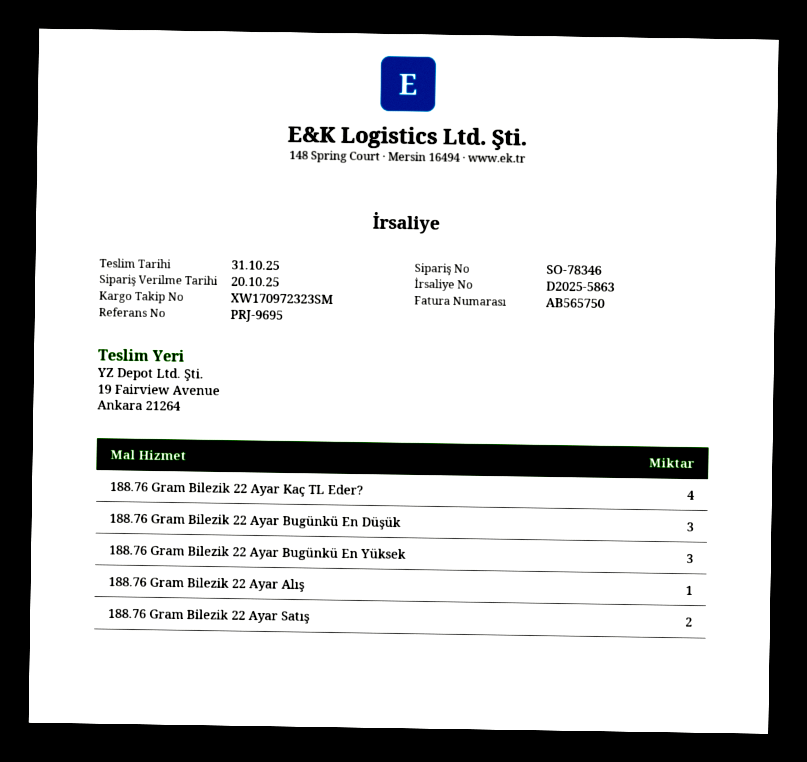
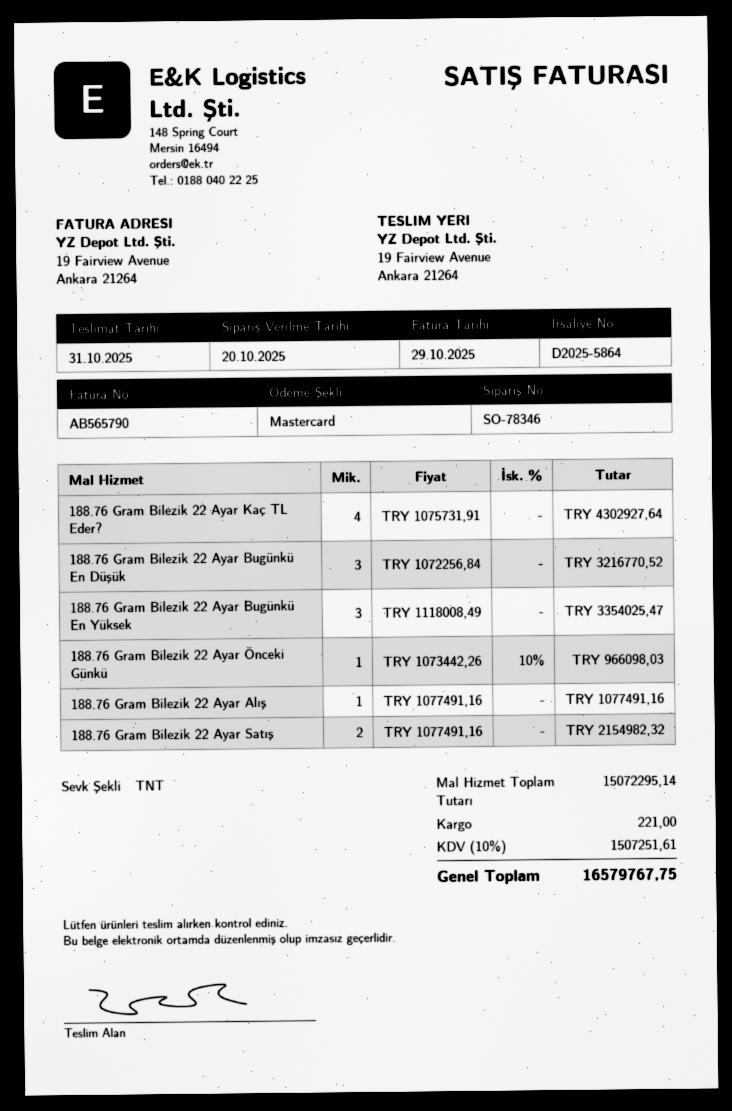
delivery note number: D2025-5863 -> D2025-5864
invoice number: AB565750 -> AB565790
188.76 Gram Bilezik 22 Ayar Önceki Günkü: none -> 1

